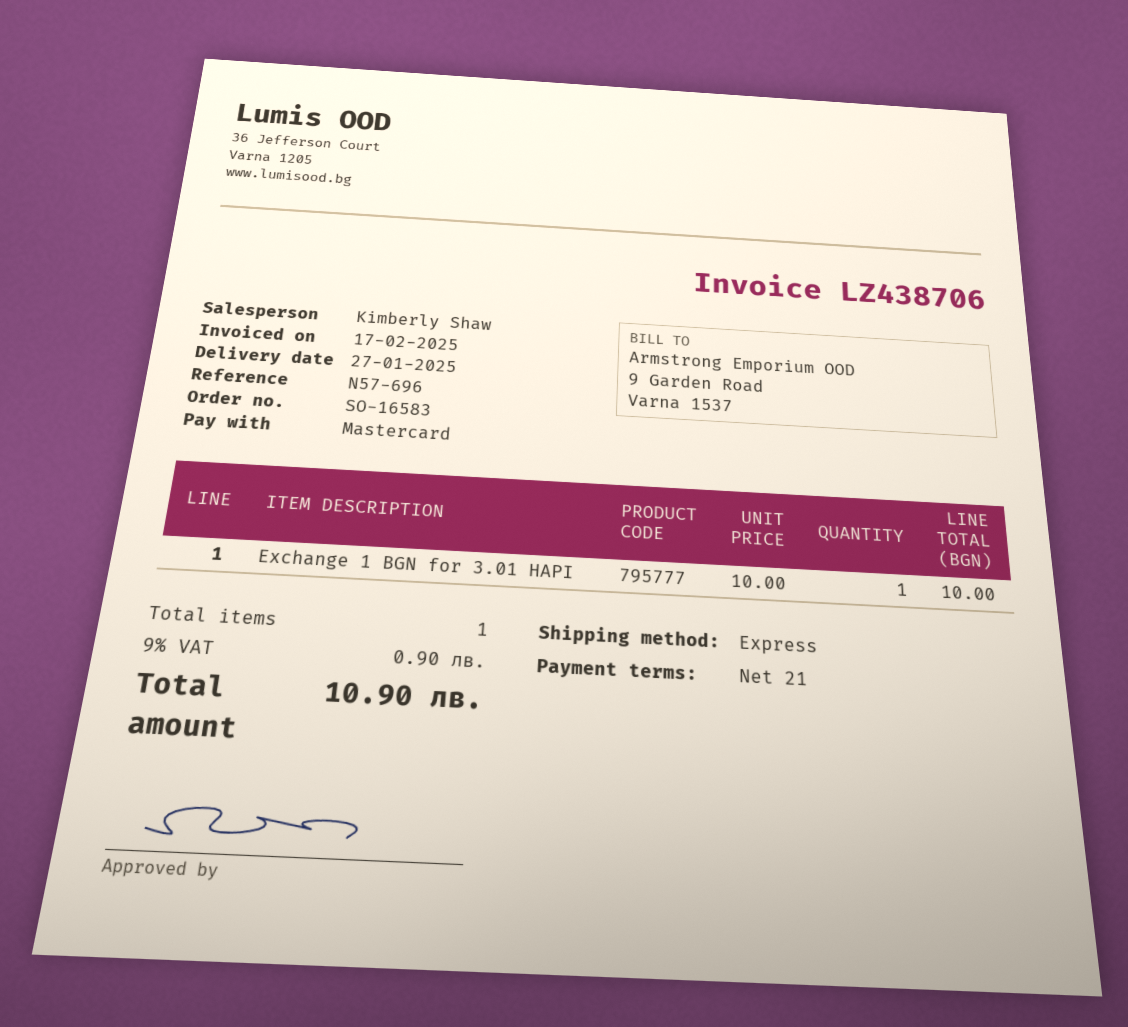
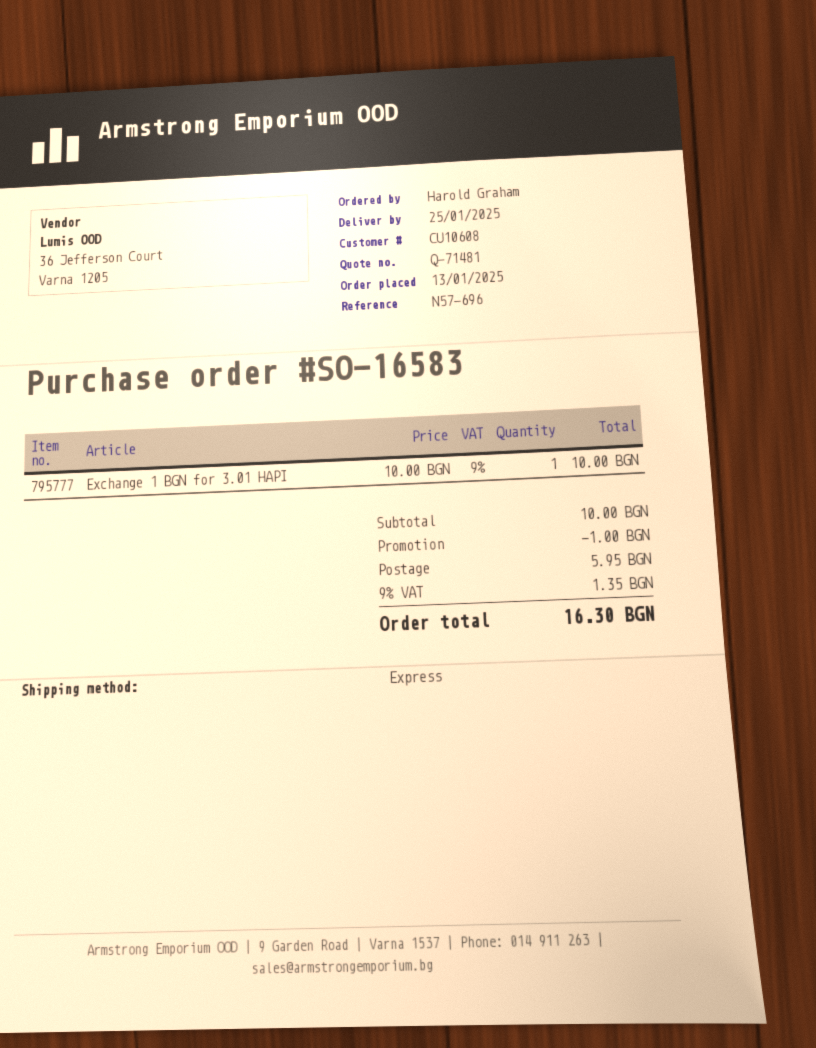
delivery date: 2025-01-27 -> 2025-01-25
discount: none -> 1.00
shipping: none -> 5.95
tax: 9% = 0.90 -> 9% = 1.35
total: 10.90 -> 16.30

